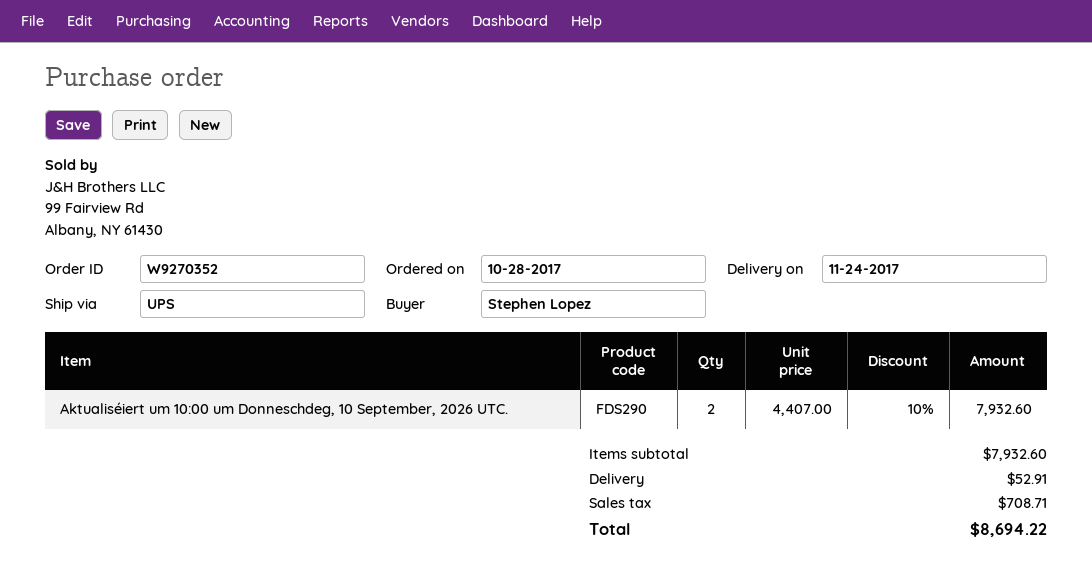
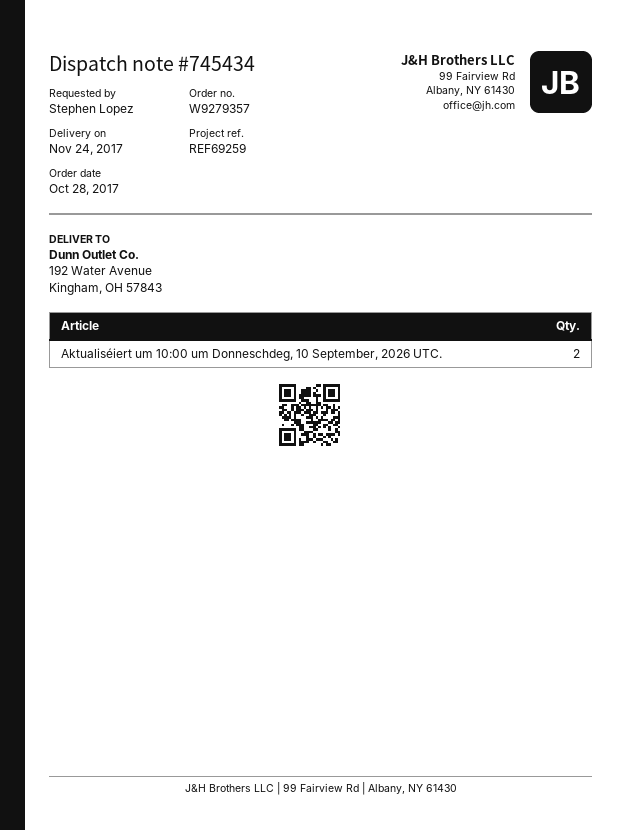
order number: W9270352 -> W9279357

